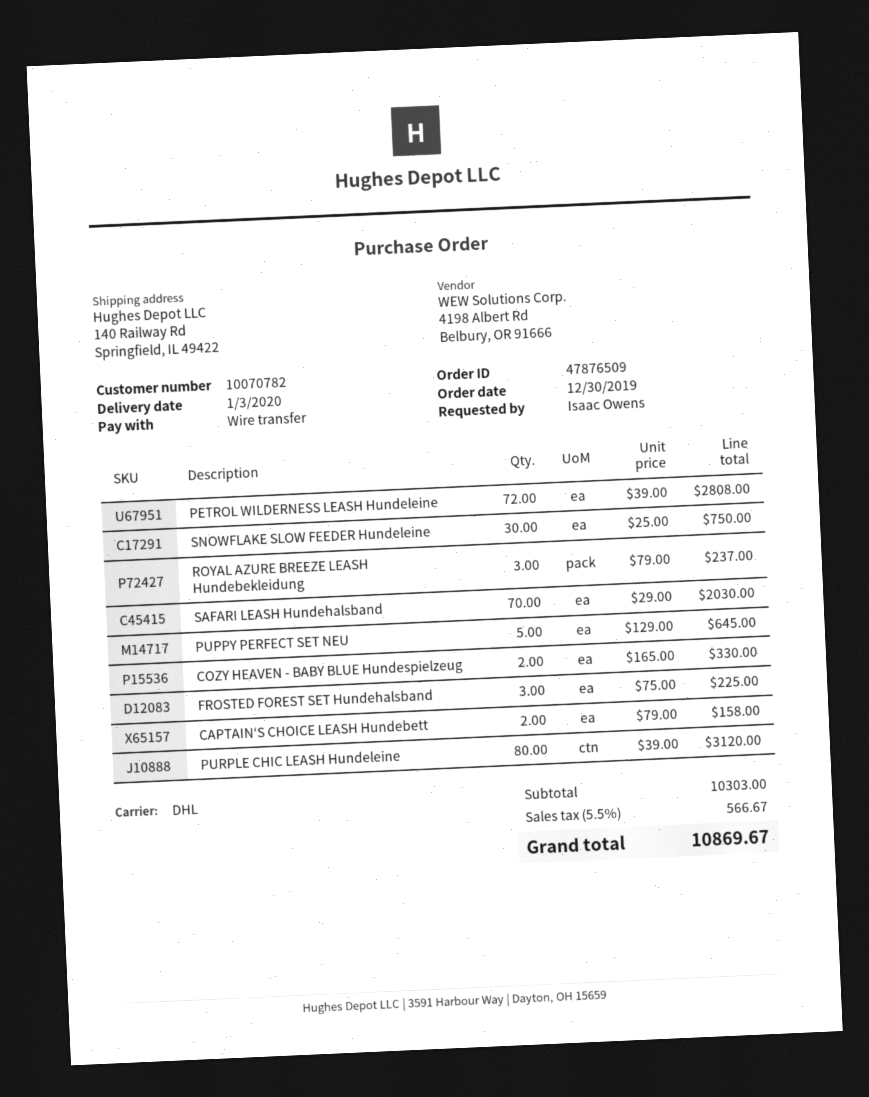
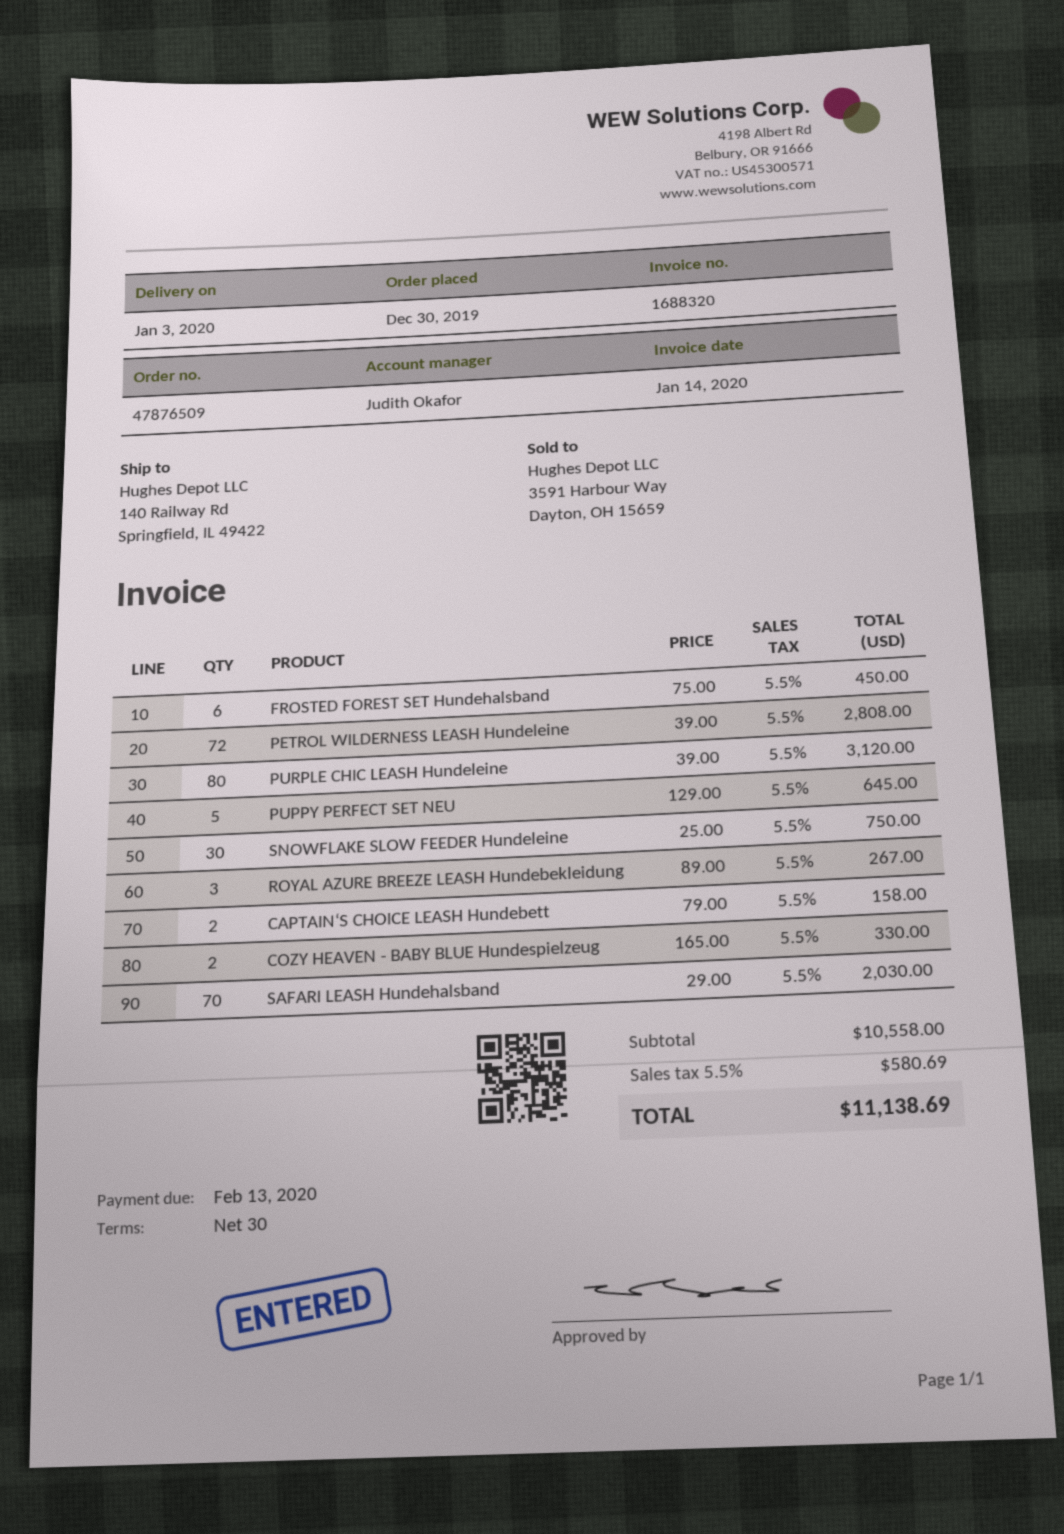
ROYAL AZURE BREEZE LEASH Hundebekleidung: 3 x 79.00 = 237.00 -> 3 x 89.00 = 267.00
FROSTED FOREST SET Hundehalsband: 3 x 75.00 = 225.00 -> 6 x 75.00 = 450.00
subtotal: 10303.00 -> 10558.00
tax: 5.5% = 566.67 -> 5.5% = 580.69
total: 10869.67 -> 11138.69

